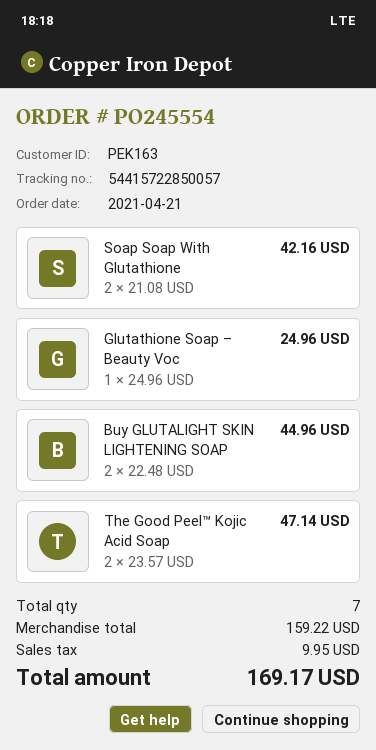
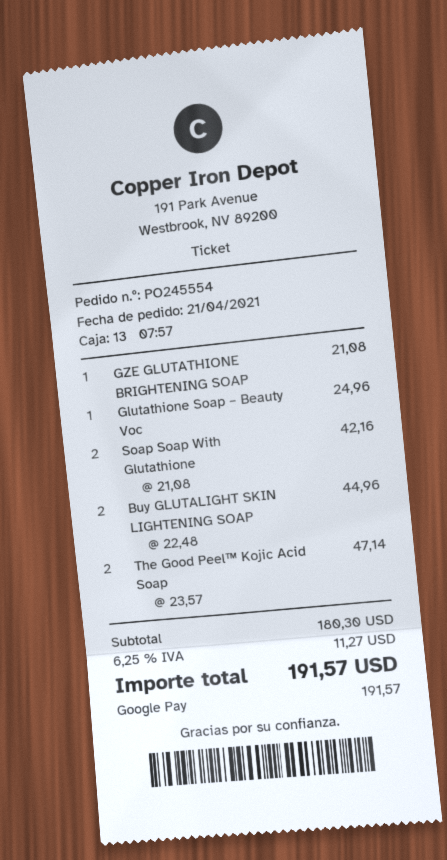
GZE GLUTATHIONE BRIGHTENING SOAP: none -> 1 x 21.08 = 21.08
subtotal: 159.22 -> 180.30
tax: 9.95 -> 11.27
total: 169.17 -> 191.57

